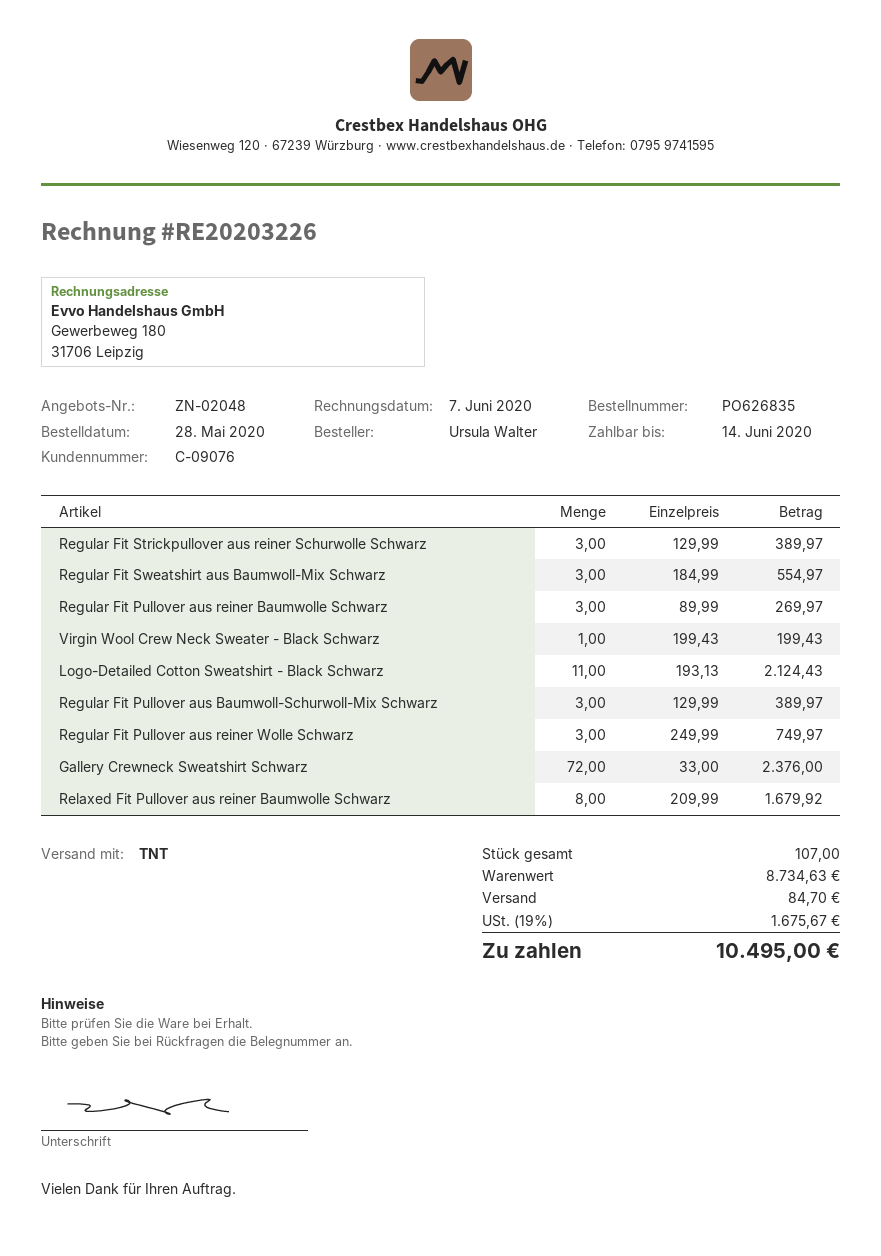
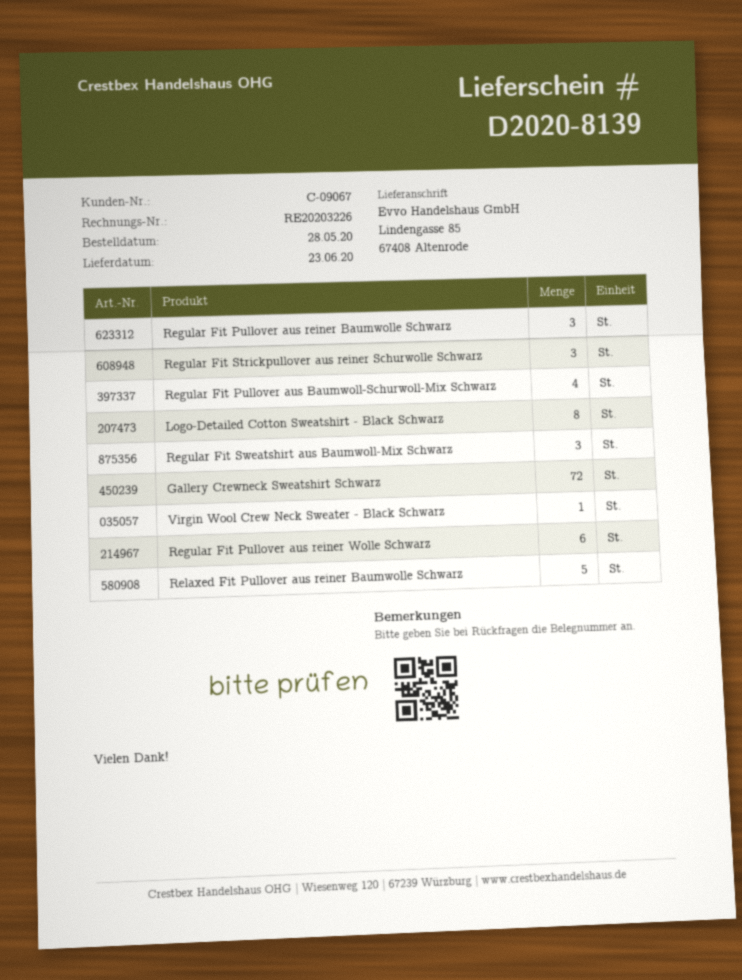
customer number: C-09076 -> C-09067
Logo-Detailed Cotton Sweatshirt - Black Schwarz: 11 -> 8
Regular Fit Pullover aus Baumwoll-Schurwoll-Mix Schwarz: 3 -> 4
Regular Fit Pullover aus reiner Wolle Schwarz: 3 -> 6
Relaxed Fit Pullover aus reiner Baumwolle Schwarz: 8 -> 5

